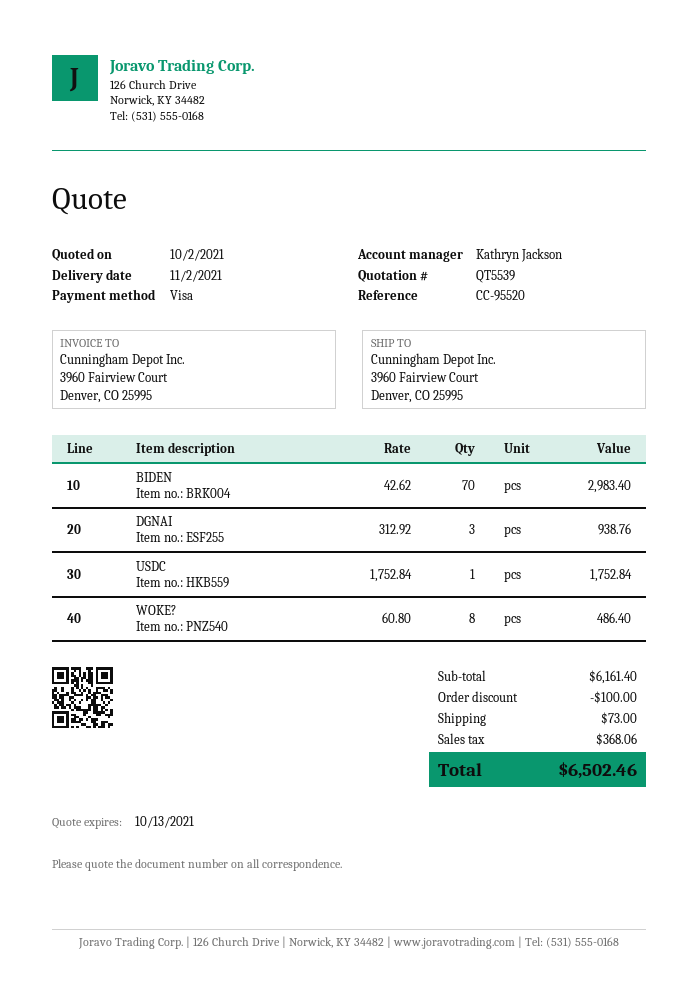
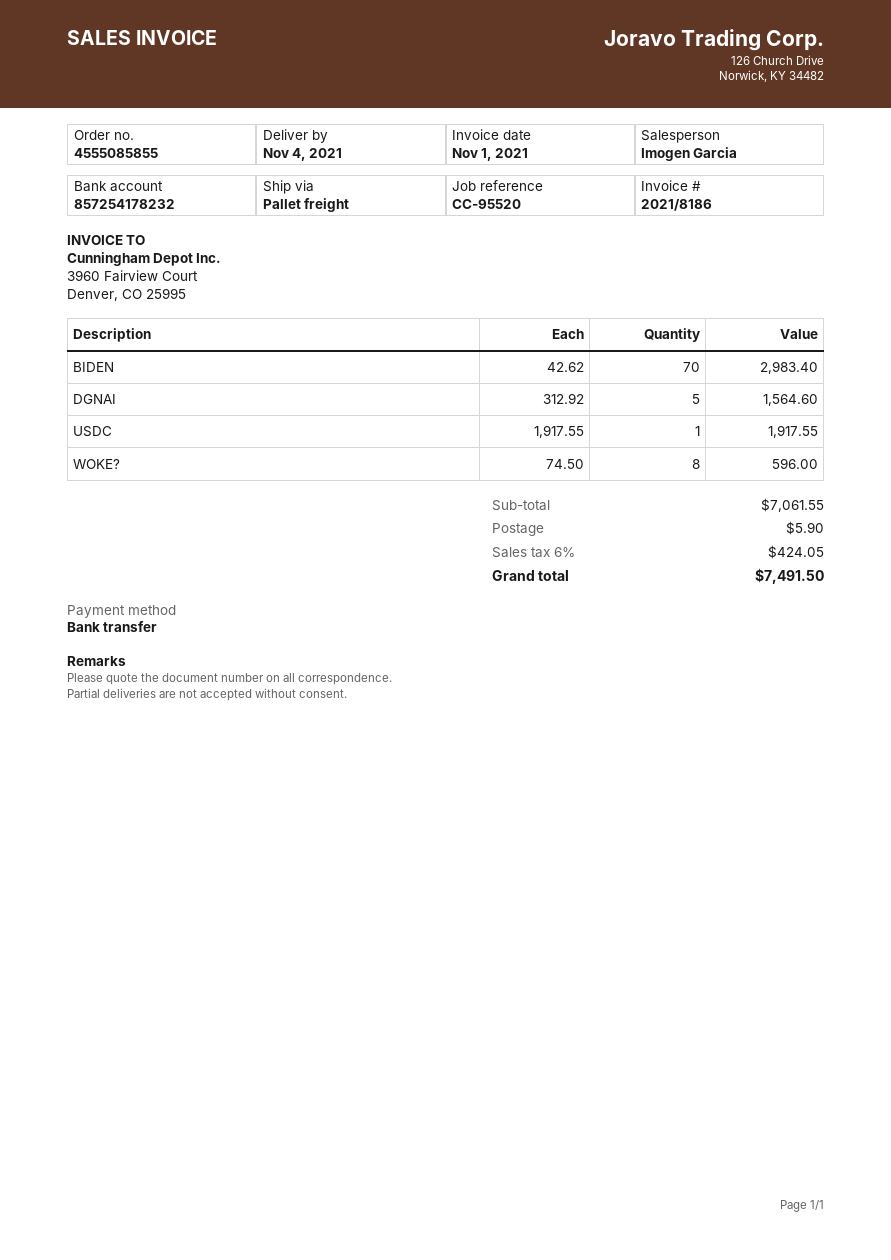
delivery date: 2021-11-02 -> 2021-11-04
sales rep: Kathryn Jackson -> Imogen Garcia
payment method: Visa -> bank transfer
DGNAI: 3 x 312.92 = 938.76 -> 5 x 312.92 = 1564.60
USDC: 1 x 1752.84 = 1752.84 -> 1 x 1917.55 = 1917.55
WOKE?: 8 x 60.80 = 486.40 -> 8 x 74.50 = 596.00
subtotal: 6161.40 -> 7061.55
discount: 100.00 -> none
shipping: 73.00 -> 5.90
tax: 368.06 -> 424.05
total: 6502.46 -> 7491.50

